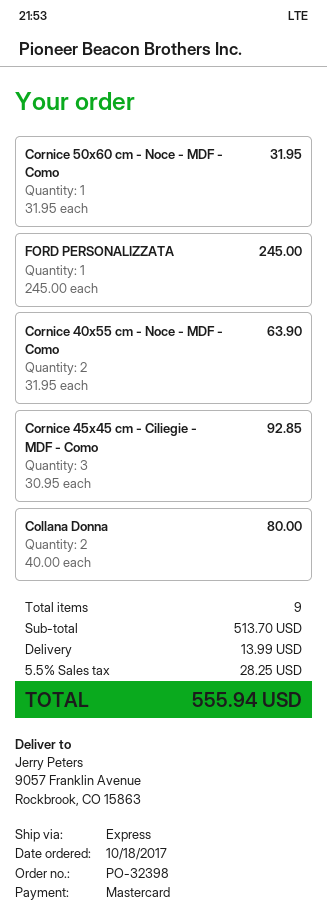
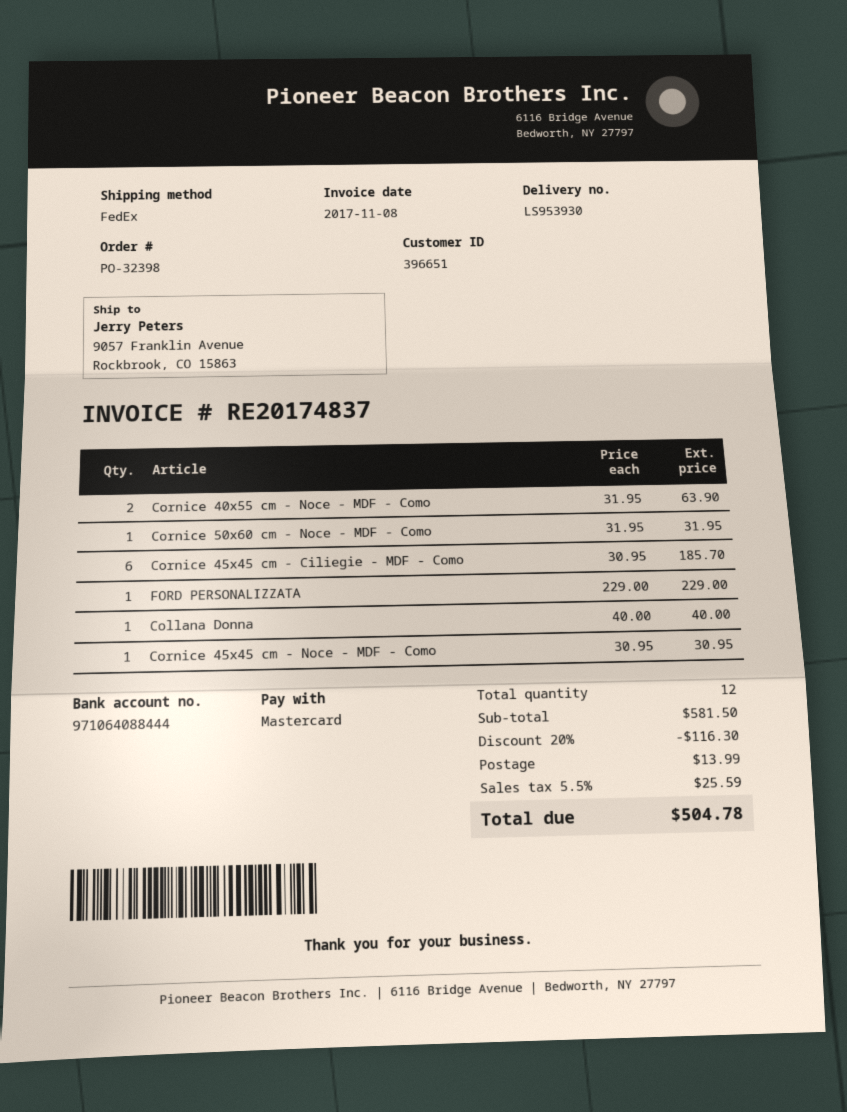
shipping method: express -> FedEx
FORD PERSONALIZZATA: 1 x 245.00 = 245.00 -> 1 x 229.00 = 229.00
Cornice 45x45 cm - Ciliegie - MDF - Como: 3 x 30.95 = 92.85 -> 6 x 30.95 = 185.70
Collana Donna: 2 x 40.00 = 80.00 -> 1 x 40.00 = 40.00
Cornice 45x45 cm - Noce - MDF - Como: none -> 1 x 30.95 = 30.95
total quantity: 9 -> 12
subtotal: 513.70 -> 581.50
discount: none -> 20% = 116.30
tax: 5.5% = 28.25 -> 5.5% = 25.59
total: 555.94 -> 504.78

